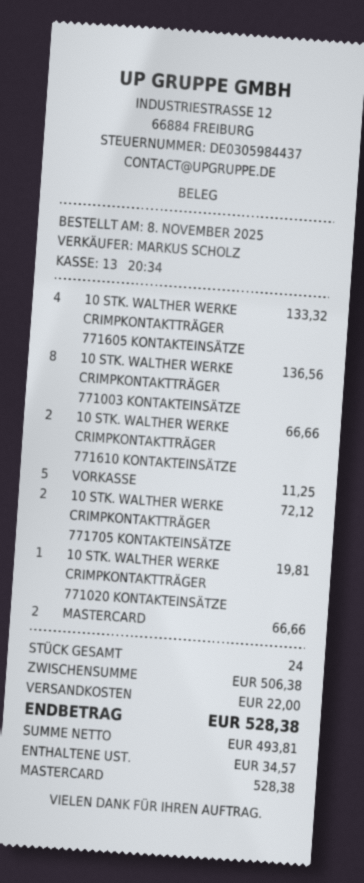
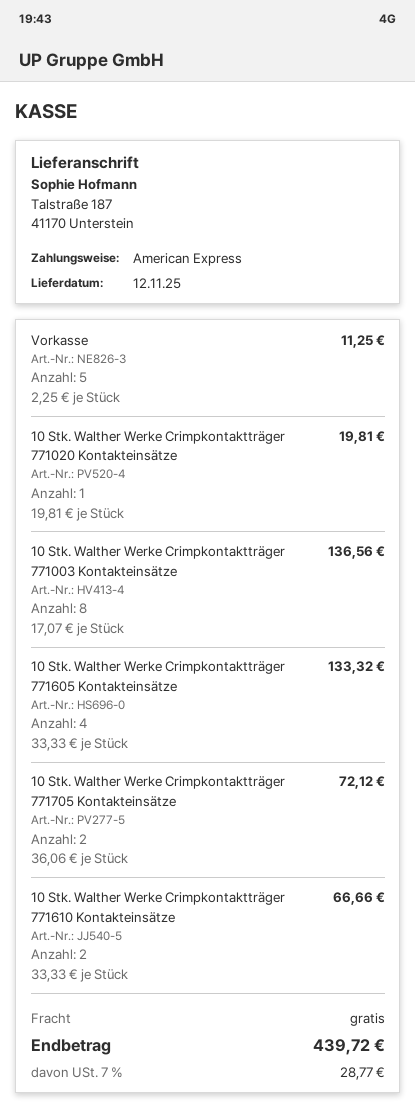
payment method: Mastercard -> American Express
MASTERCARD: 2 for 66.66 -> none
shipping: 22.00 -> 0.00
tax: 34.57 -> 28.77
total: 528.38 -> 439.72

